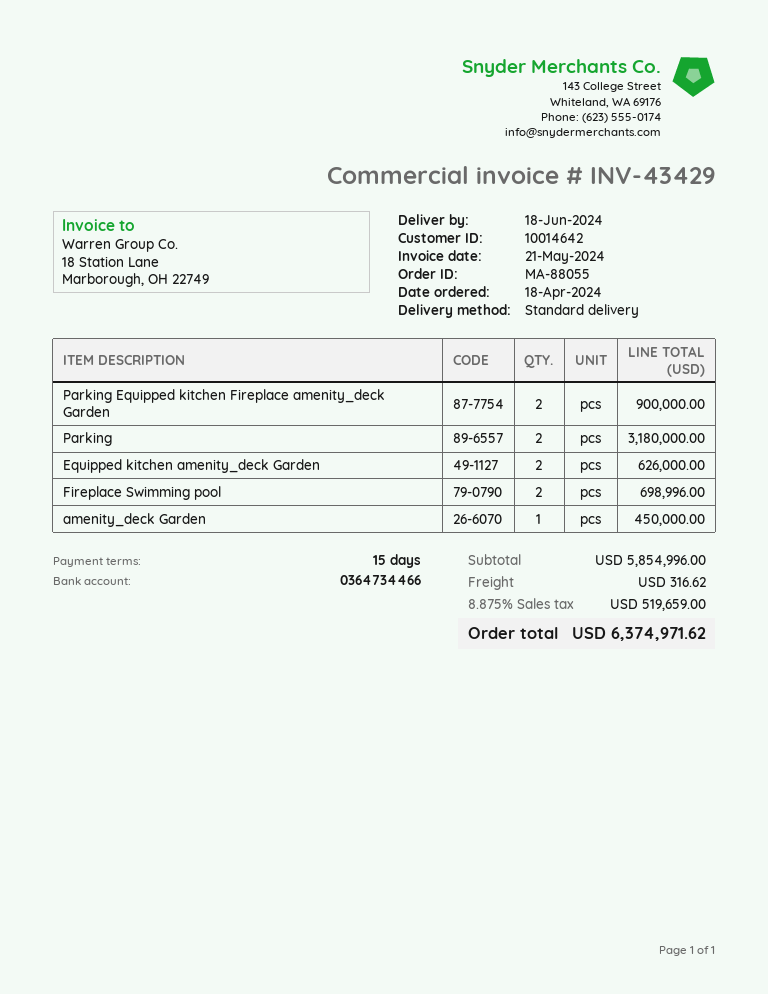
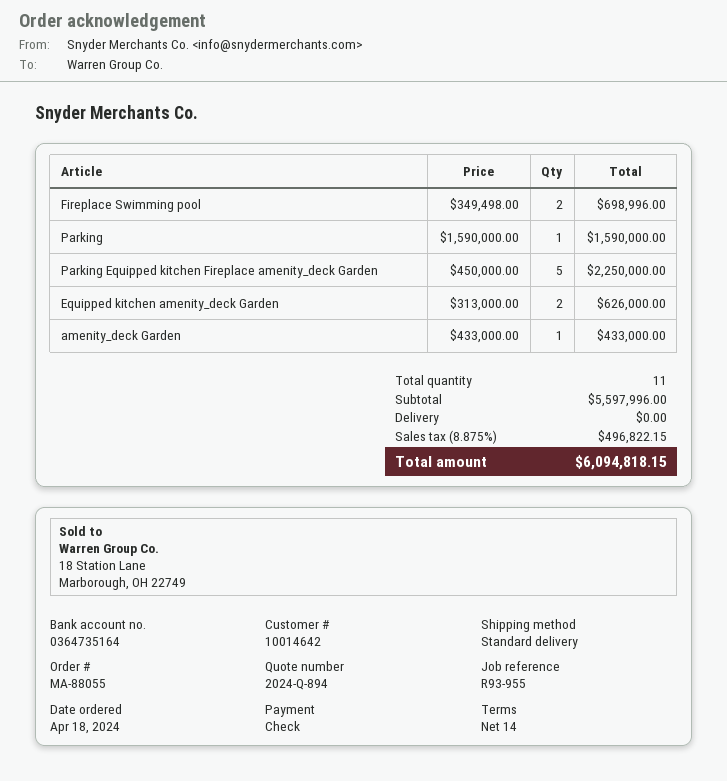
payment terms: 15 days -> 14 days
bank account: 0364734466 -> 0364735164
Parking Equipped kitchen Fireplace amenity_deck Garden: 2 for 900000.00 -> 5 for 2250000.00
Parking: 2 for 3180000.00 -> 1 for 1590000.00
amenity_deck Garden: 1 for 450000.00 -> 1 for 433000.00
subtotal: 5854996.00 -> 5597996.00
shipping: 316.62 -> 0.00
tax: 8.875% = 519659.00 -> 8.875% = 496822.15
total: 6374971.62 -> 6094818.15

